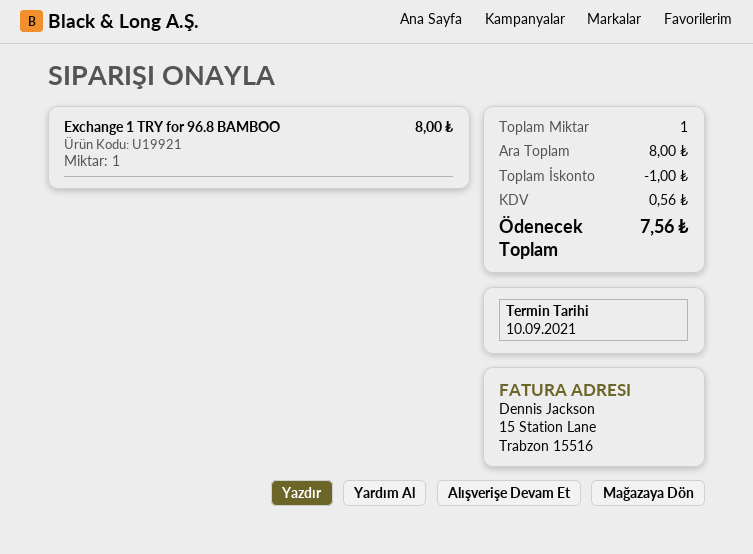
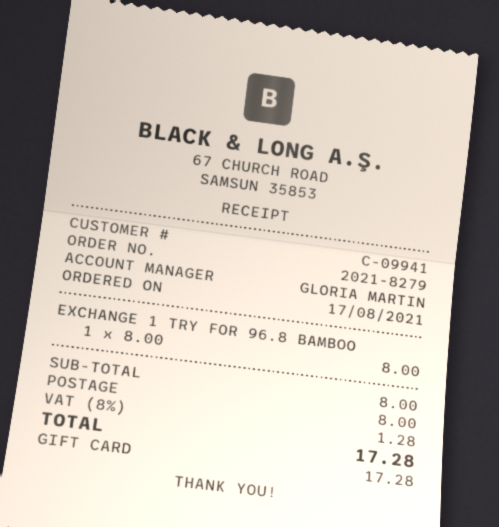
discount: 1.00 -> none
shipping: none -> 8.00
tax: 0.56 -> 1.28
total: 7.56 -> 17.28

